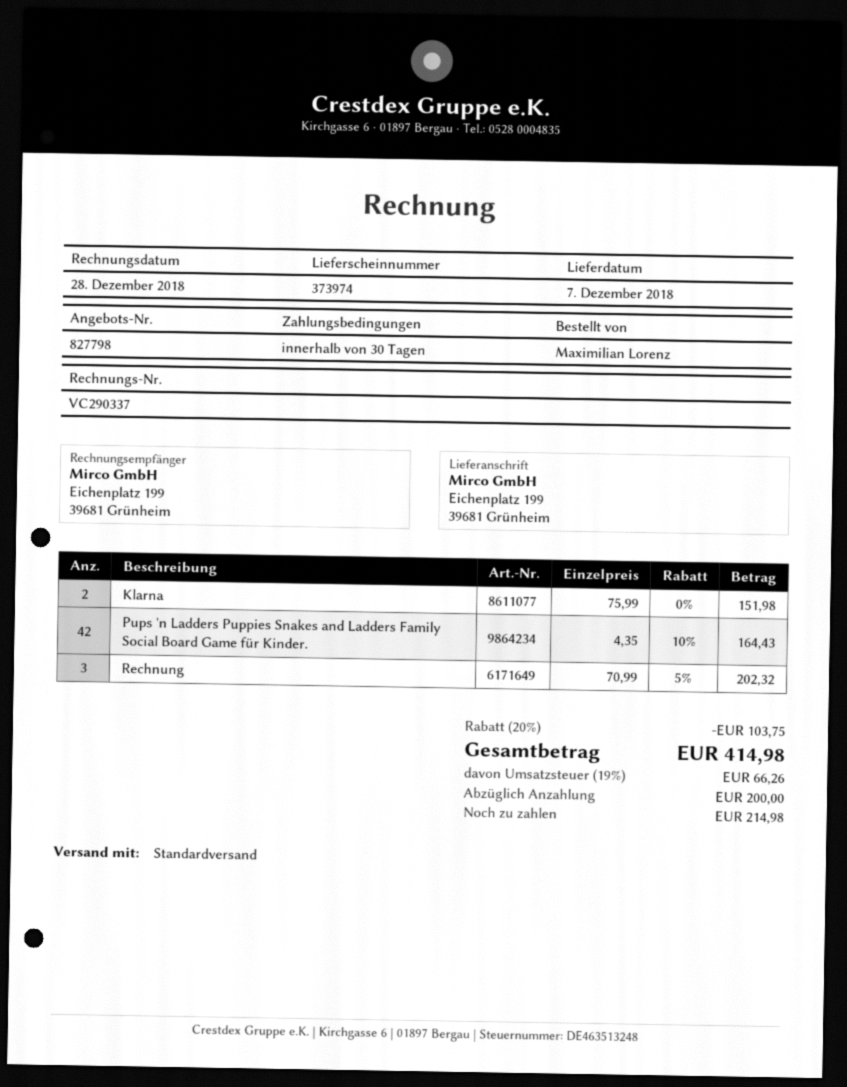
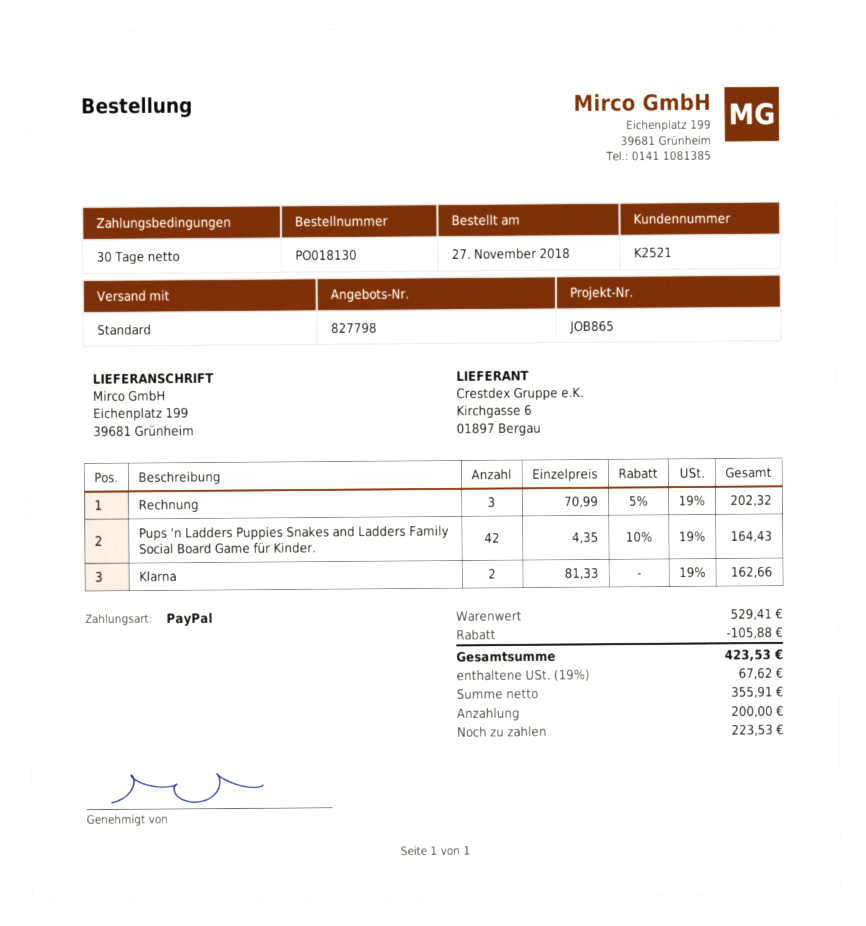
Klarna: 2 x 75.99 = 151.98 -> 2 x 81.33 = 162.66
discount: 103.75 -> 105.88
tax: 19% = 66.26 -> 19% = 67.62
total: 414.98 -> 423.53
balance: 214.98 -> 223.53

